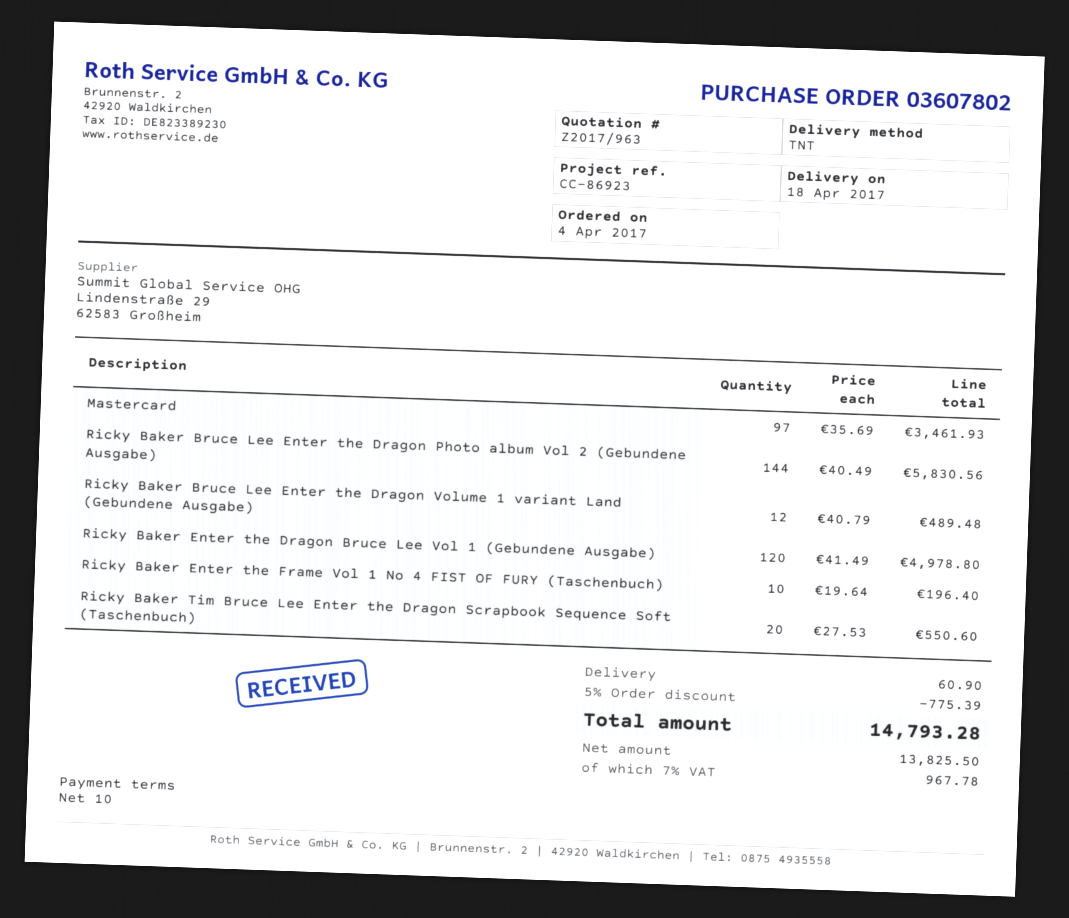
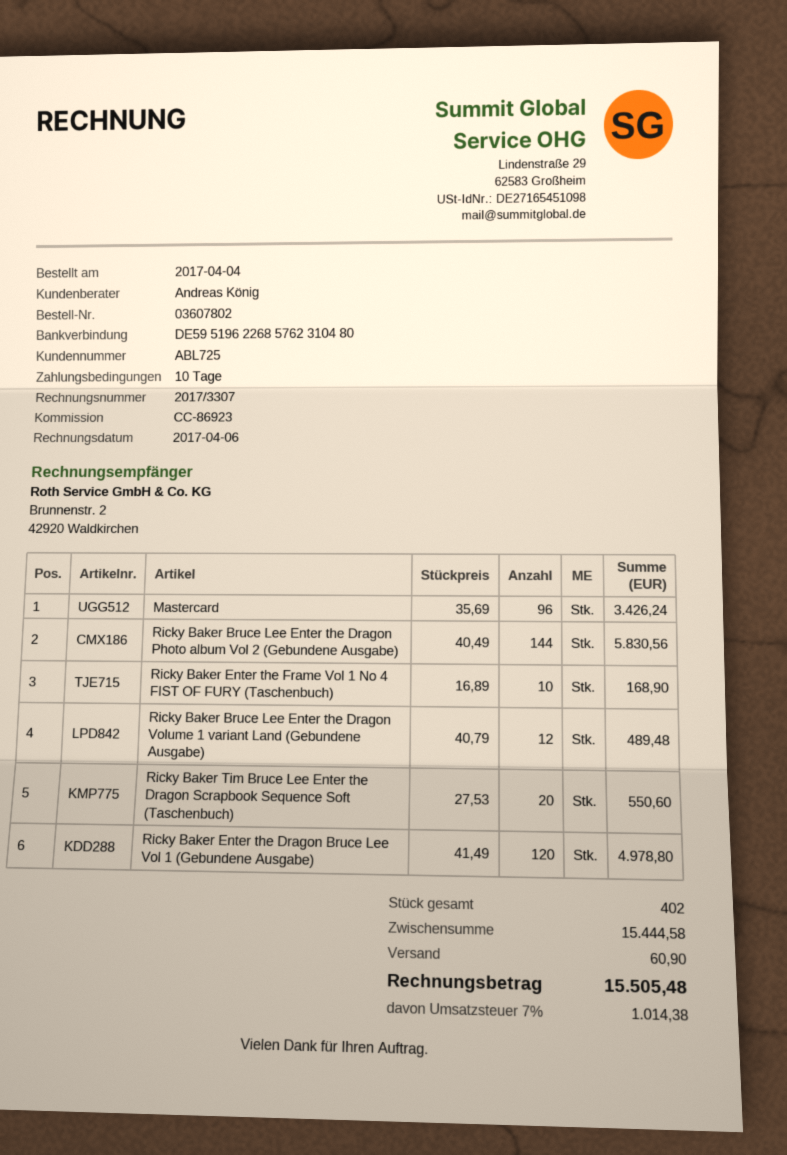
Mastercard: 97 x 35.69 = 3461.93 -> 96 x 35.69 = 3426.24
Ricky Baker Enter the Frame Vol 1 No 4 FIST OF FURY (Taschenbuch): 10 x 19.64 = 196.40 -> 10 x 16.89 = 168.90
discount: 5% = 775.39 -> none
tax: 7% = 967.78 -> 7% = 1014.38
total: 14793.28 -> 15505.48

